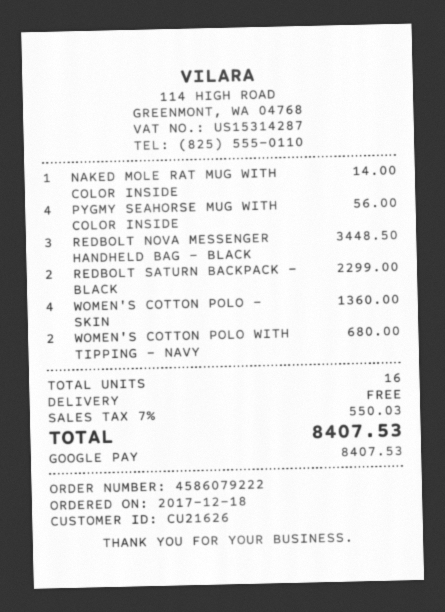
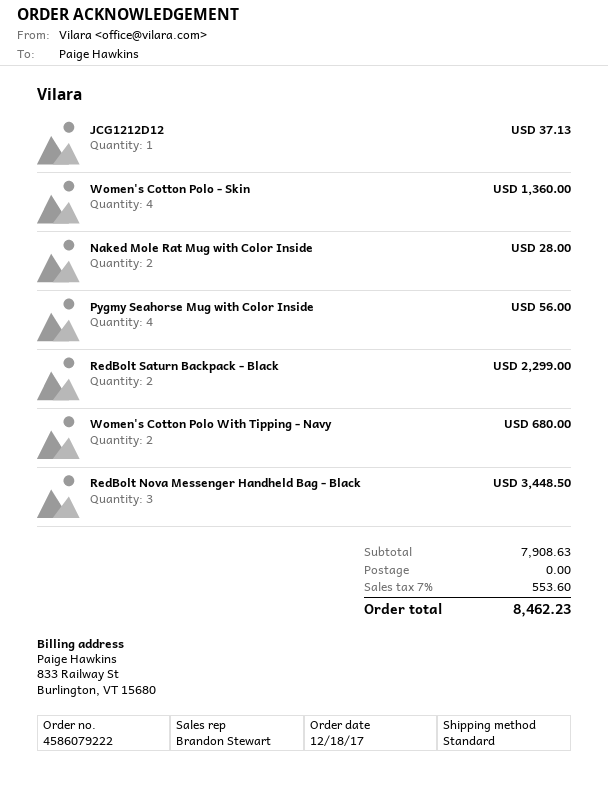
NAKED MOLE RAT MUG WITH COLOR INSIDE: 1 for 14.00 -> 2 for 28.00
JCG1212D12: none -> 1 for 37.13
tax: 7% = 550.03 -> 7% = 553.60
total: 8407.53 -> 8462.23

